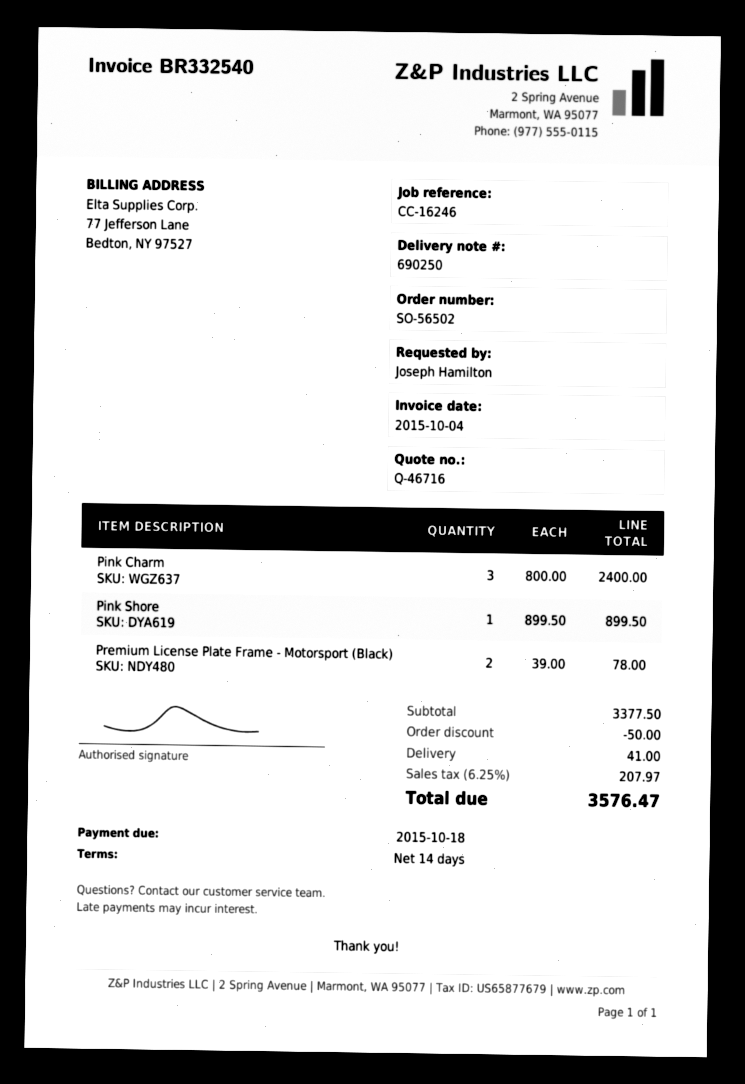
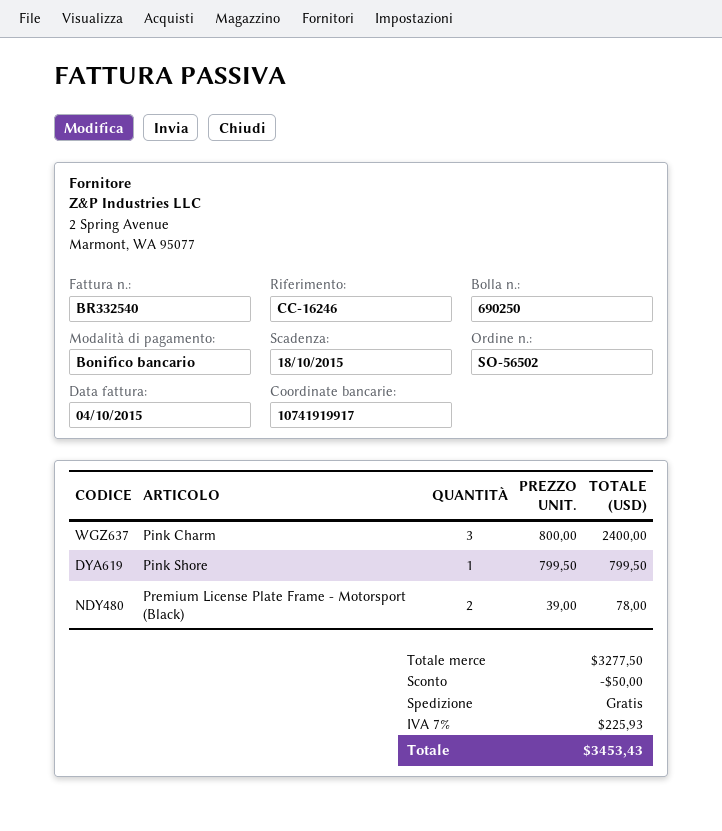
Pink Shore: 1 x 899.50 = 899.50 -> 1 x 799.50 = 799.50
subtotal: 3377.50 -> 3277.50
shipping: 41.00 -> 0.00
tax: 6.25% = 207.97 -> 7% = 225.93
total: 3576.47 -> 3453.43

